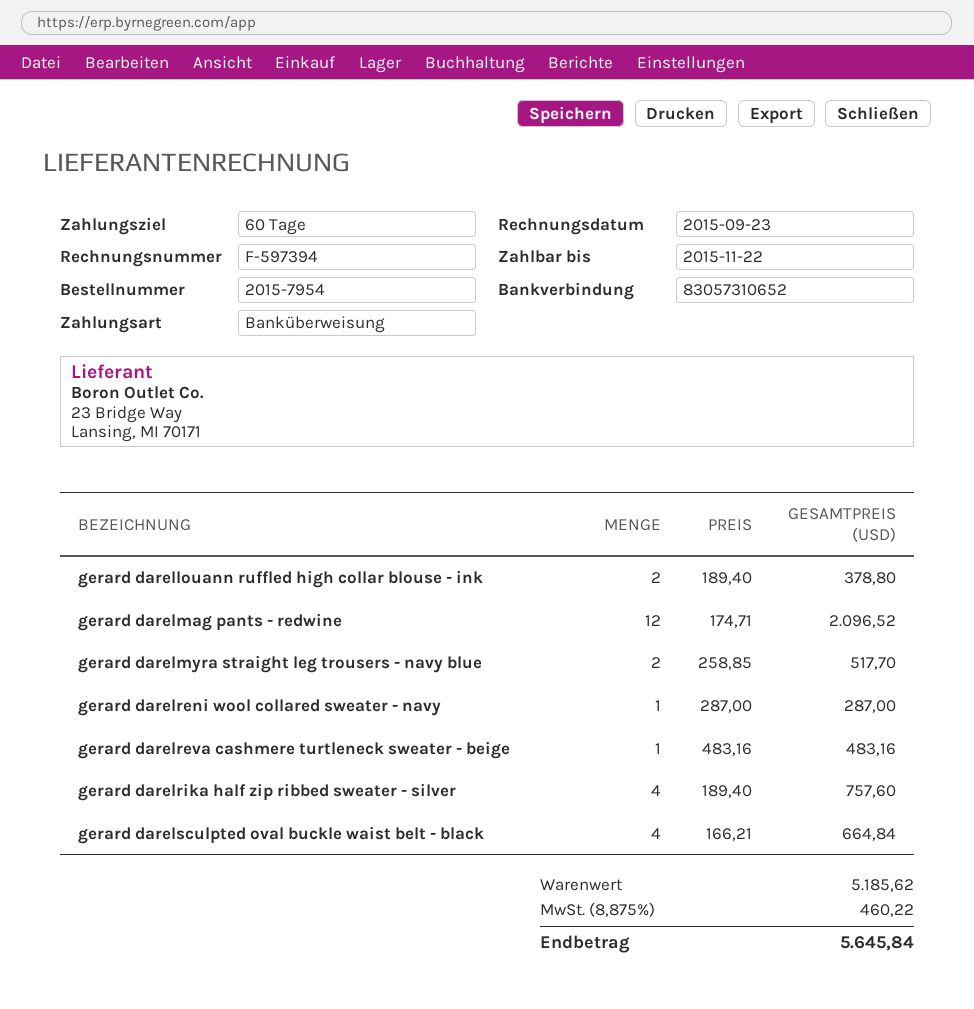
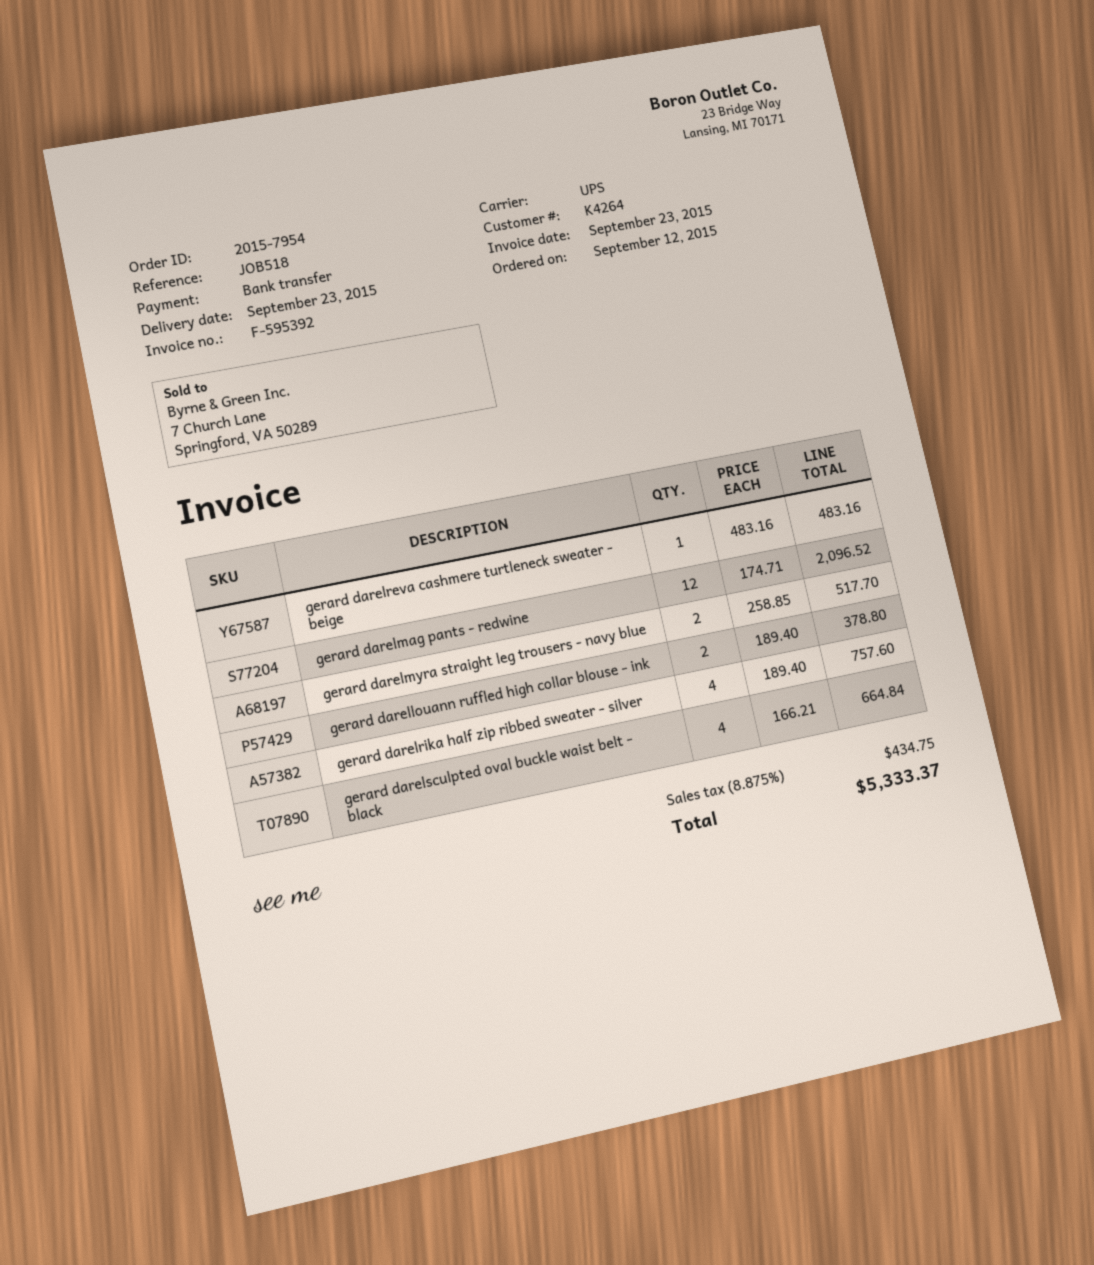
invoice number: F-597394 -> F-595392
gerard darelreni wool collared sweater - navy: 1 x 287.00 = 287.00 -> none
tax: 8.875% = 460.22 -> 8.875% = 434.75
total: 5645.84 -> 5333.37

